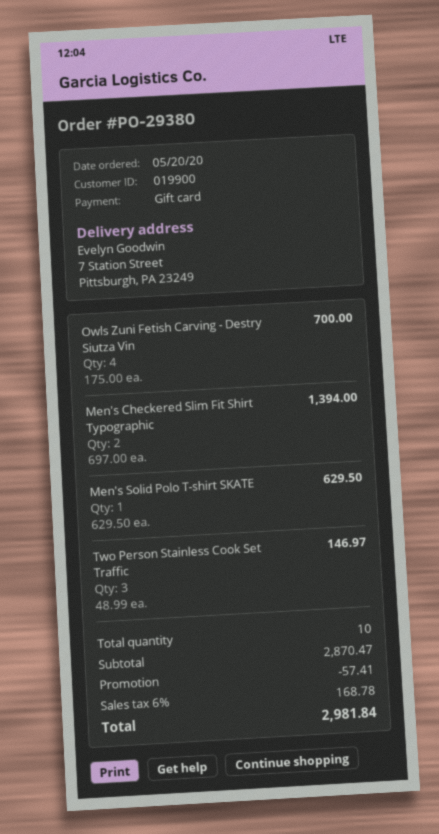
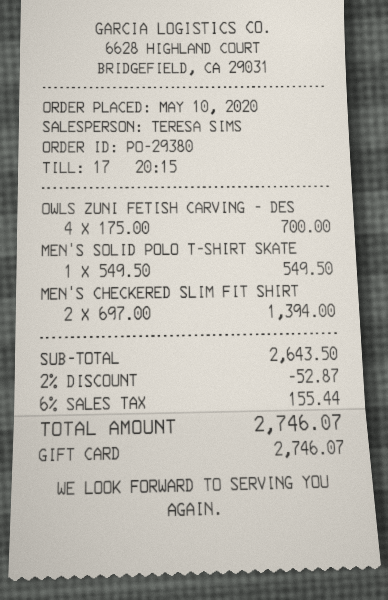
order date: 2020-05-20 -> 2020-05-10
Men's Solid Polo T-shirt SKATE: 1 x 629.50 = 629.50 -> 1 x 549.50 = 549.50
Two Person Stainless Cook Set Traffic: 3 x 48.99 = 146.97 -> none
subtotal: 2870.47 -> 2643.50
discount: 57.41 -> 52.87
tax: 6% = 168.78 -> 6% = 155.44
total: 2981.84 -> 2746.07

